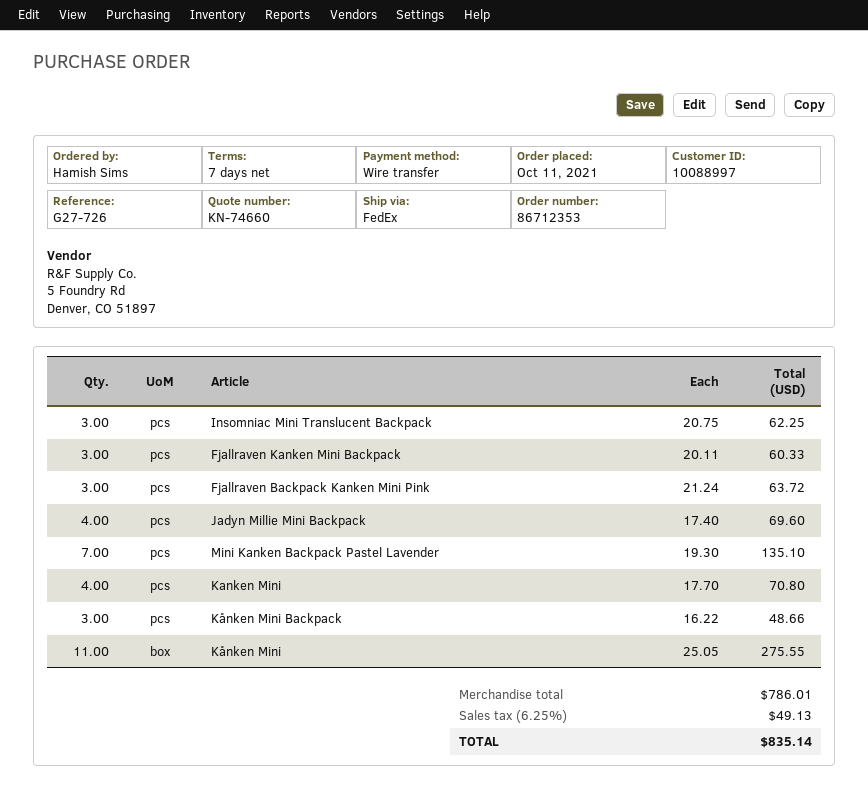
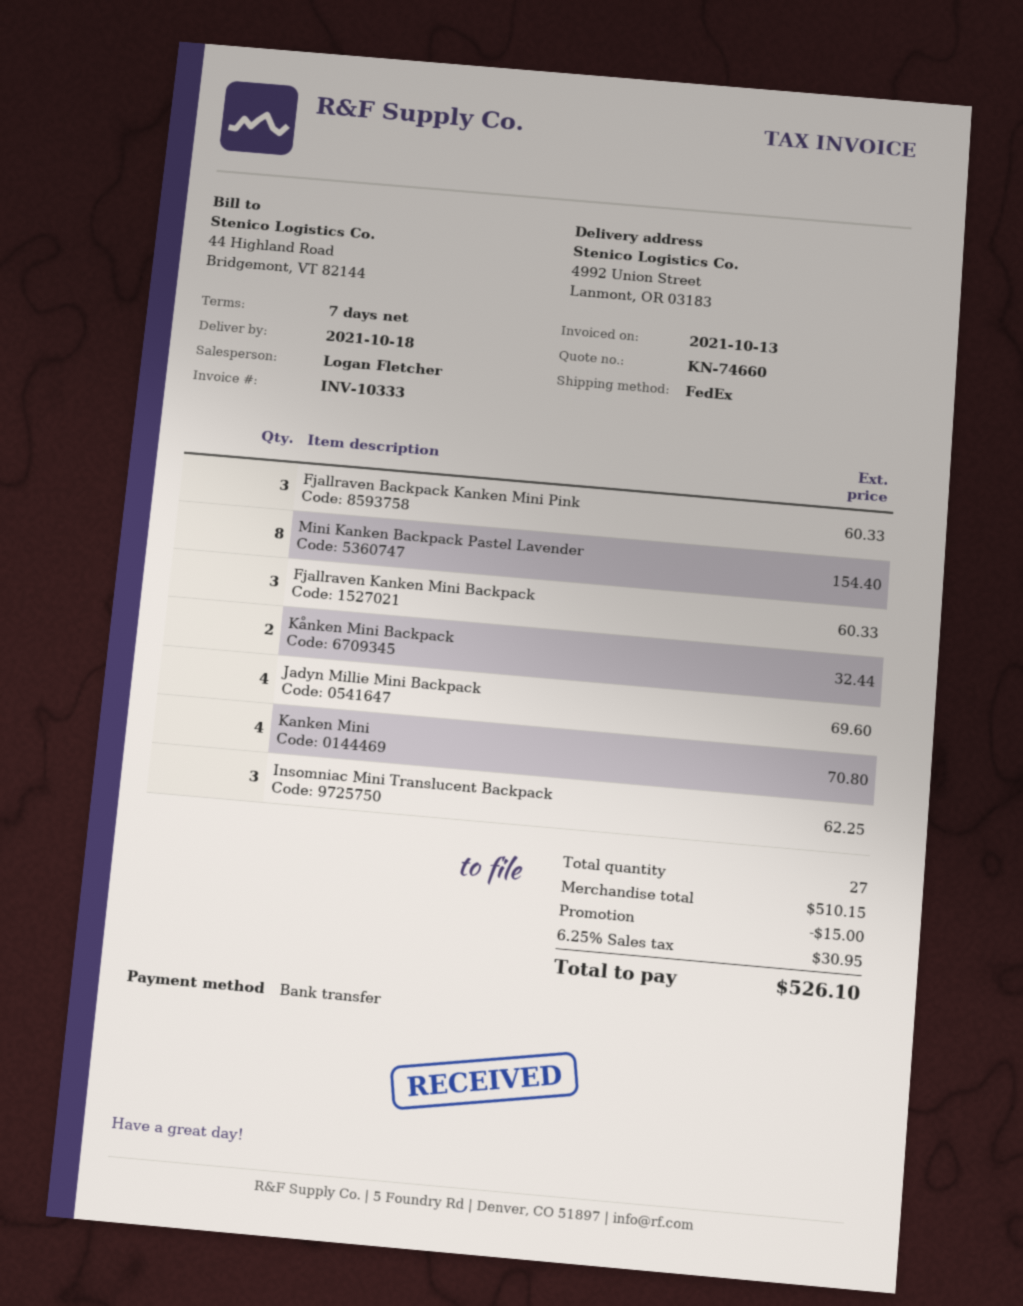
Fjallraven Backpack Kanken Mini Pink: 3 for 63.72 -> 3 for 60.33
Mini Kanken Backpack Pastel Lavender: 7 for 135.10 -> 8 for 154.40
Kånken Mini Backpack: 3 for 48.66 -> 2 for 32.44
Kånken Mini: 11 for 275.55 -> none
subtotal: 786.01 -> 510.15
discount: none -> 15.00
tax: 6.25% = 49.13 -> 6.25% = 30.95
total: 835.14 -> 526.10

